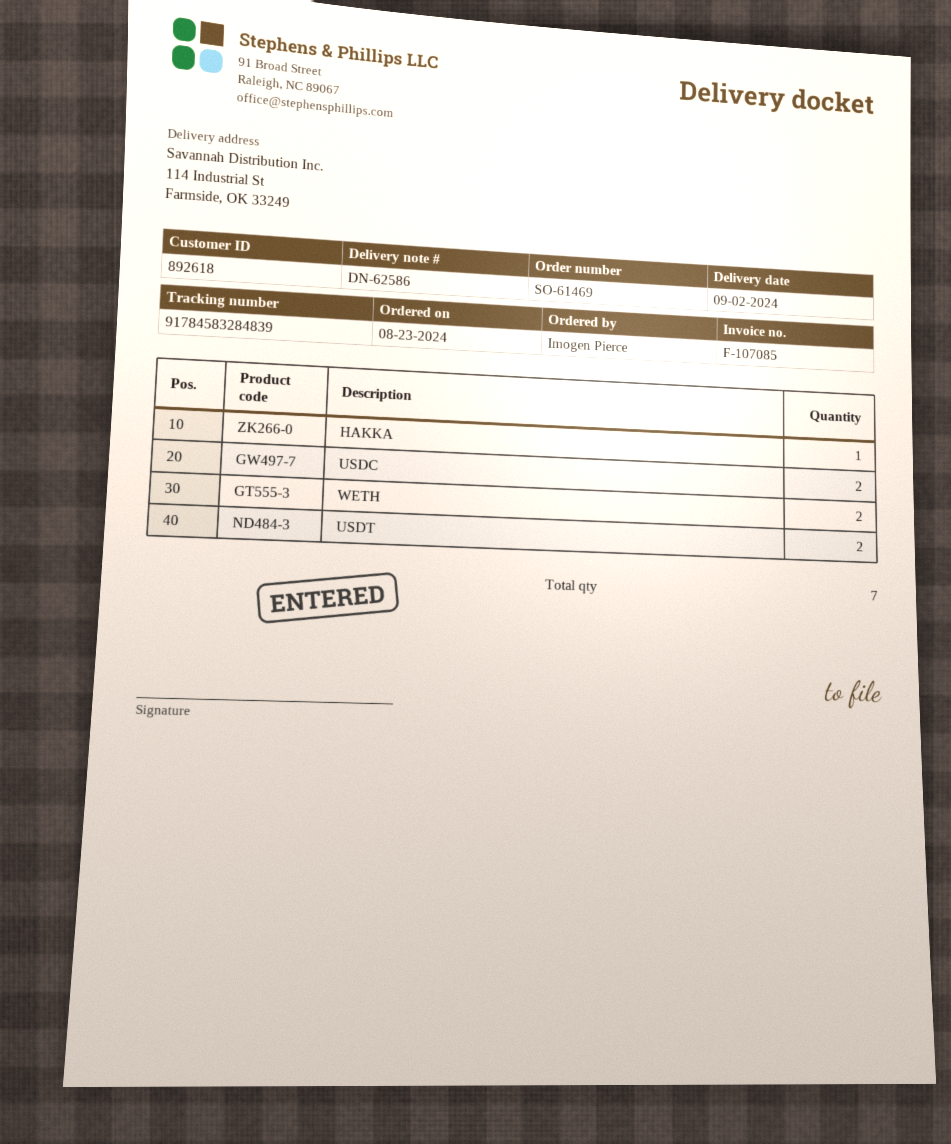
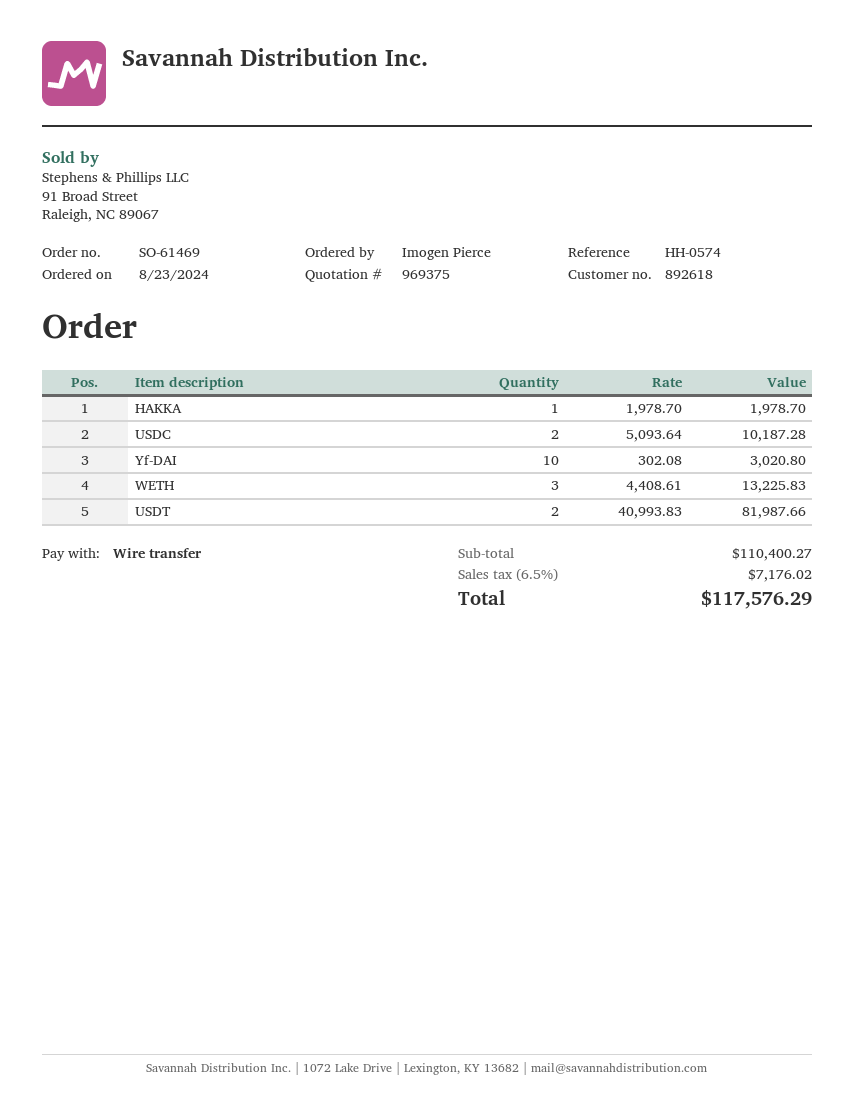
WETH: 2 -> 3
Yf-DAI: none -> 10

